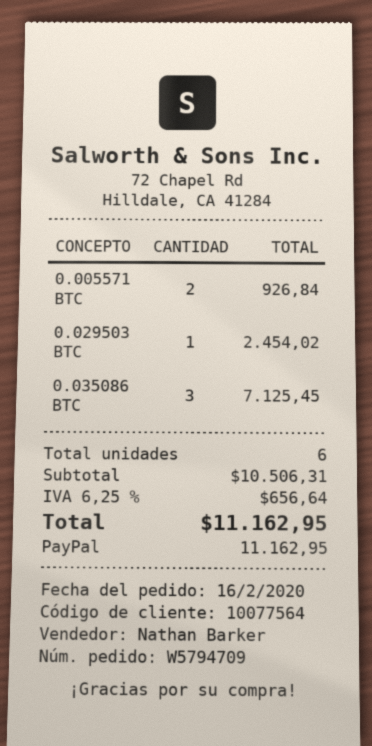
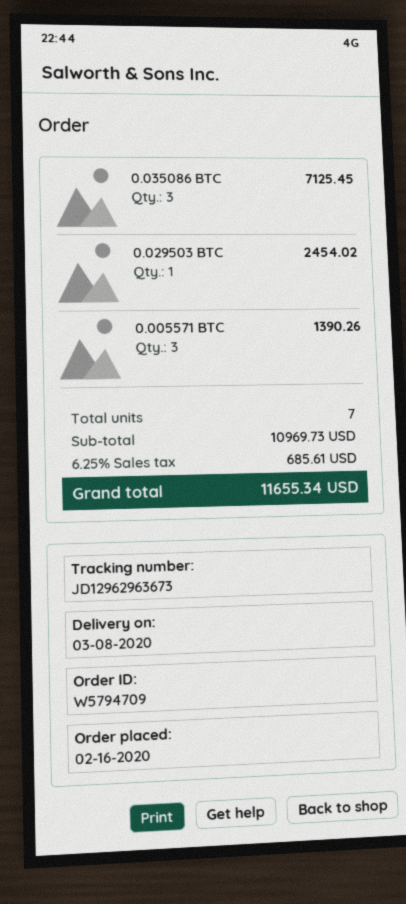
0.005571 BTC: 2 for 926.84 -> 3 for 1390.26
total quantity: 6 -> 7
subtotal: 10506.31 -> 10969.73
tax: 6.25% = 656.64 -> 6.25% = 685.61
total: 11162.95 -> 11655.34

